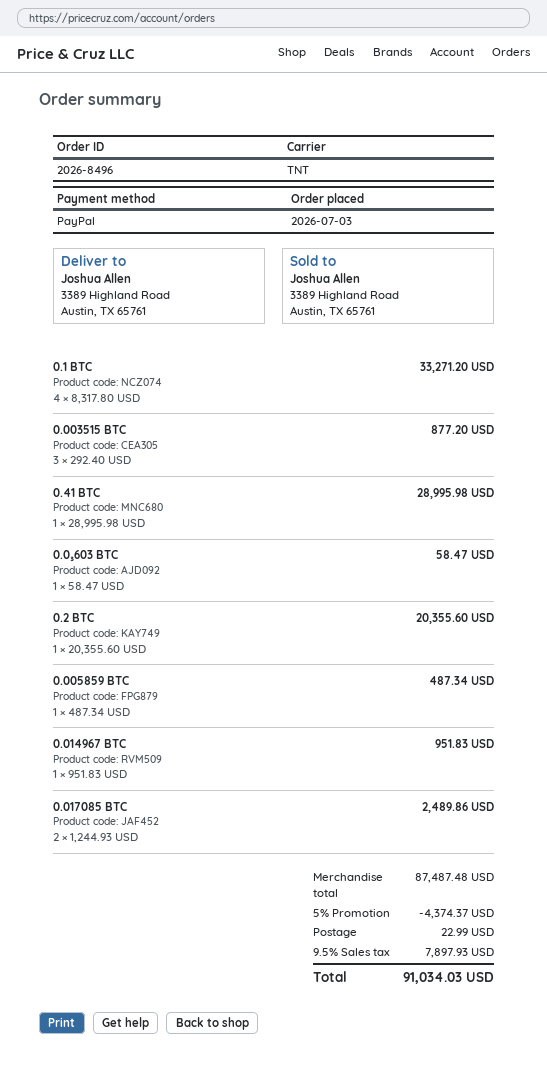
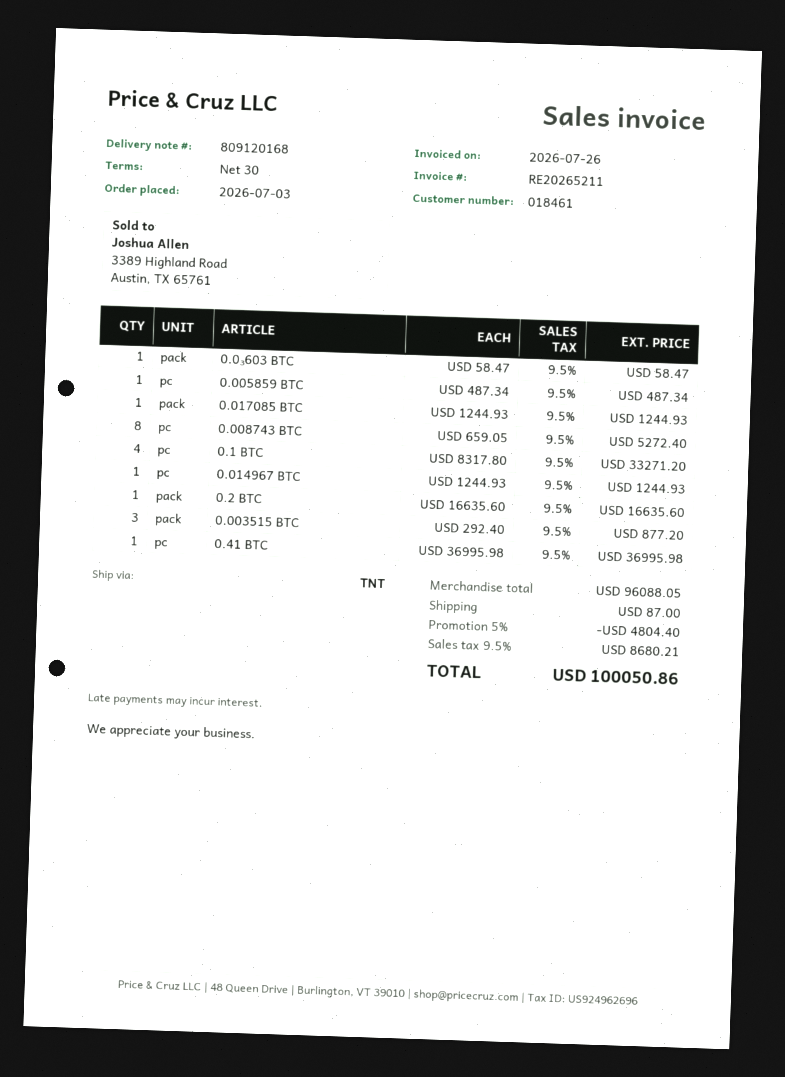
0.41 BTC: 1 x 28995.98 = 28995.98 -> 1 x 36995.98 = 36995.98
0.2 BTC: 1 x 20355.60 = 20355.60 -> 1 x 16635.60 = 16635.60
0.014967 BTC: 1 x 951.83 = 951.83 -> 1 x 1244.93 = 1244.93
0.017085 BTC: 2 x 1244.93 = 2489.86 -> 1 x 1244.93 = 1244.93
0.008743 BTC: none -> 8 x 659.05 = 5272.40
subtotal: 87487.48 -> 96088.05
discount: 5% = 4374.37 -> 5% = 4804.40
shipping: 22.99 -> 87.00
tax: 9.5% = 7897.93 -> 9.5% = 8680.21
total: 91034.03 -> 100050.86

